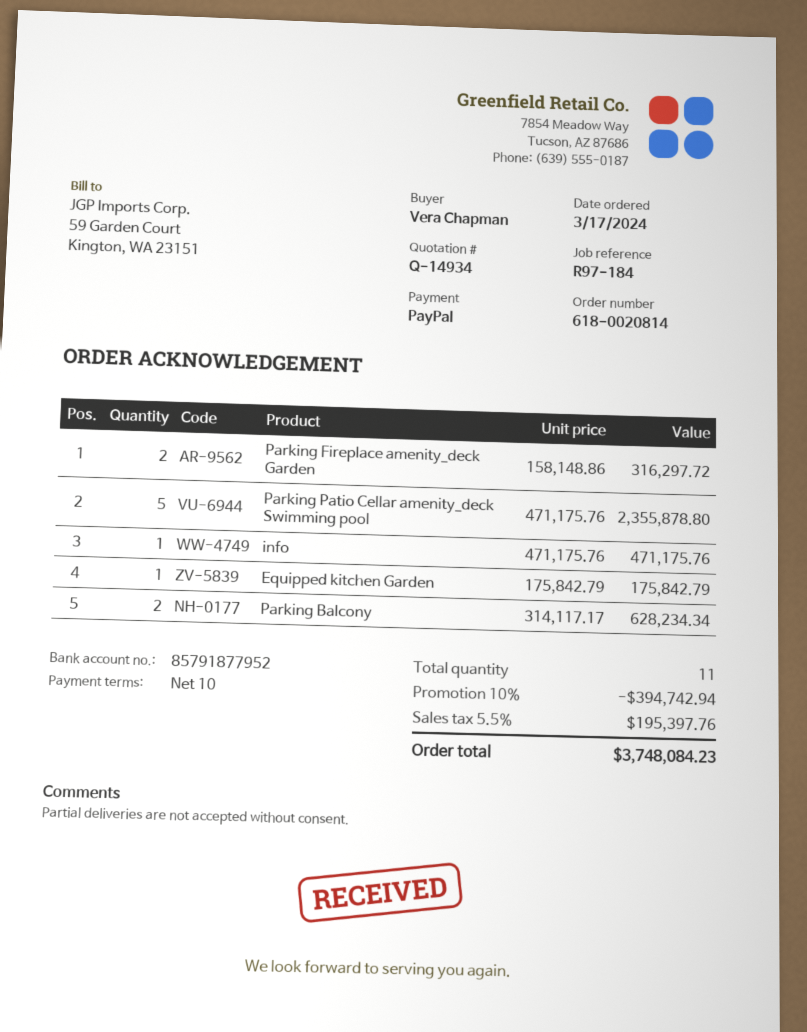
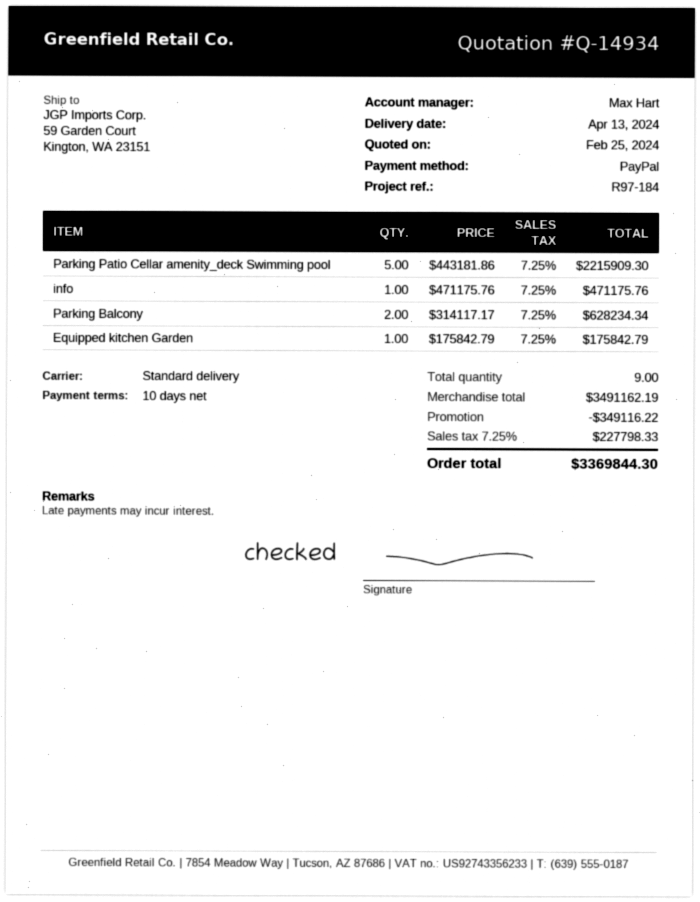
Parking Fireplace amenity_deck Garden: 2 x 158148.86 = 316297.72 -> none
Parking Patio Cellar amenity_deck Swimming pool: 5 x 471175.76 = 2355878.80 -> 5 x 443181.86 = 2215909.30
total quantity: 11 -> 9
discount: 394742.94 -> 349116.22
tax: 5.5% = 195397.76 -> 7.25% = 227798.33
total: 3748084.23 -> 3369844.30

